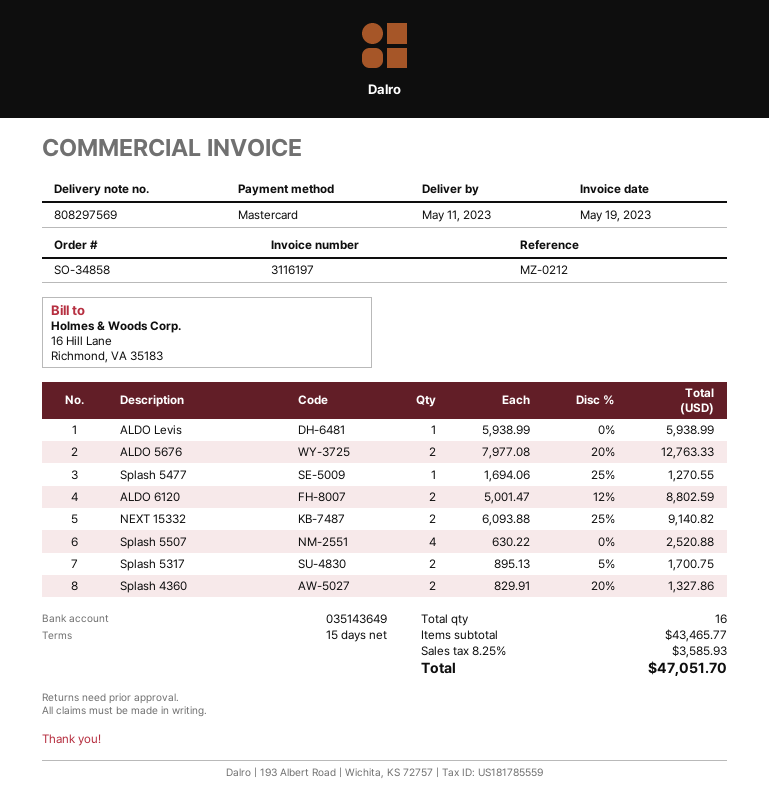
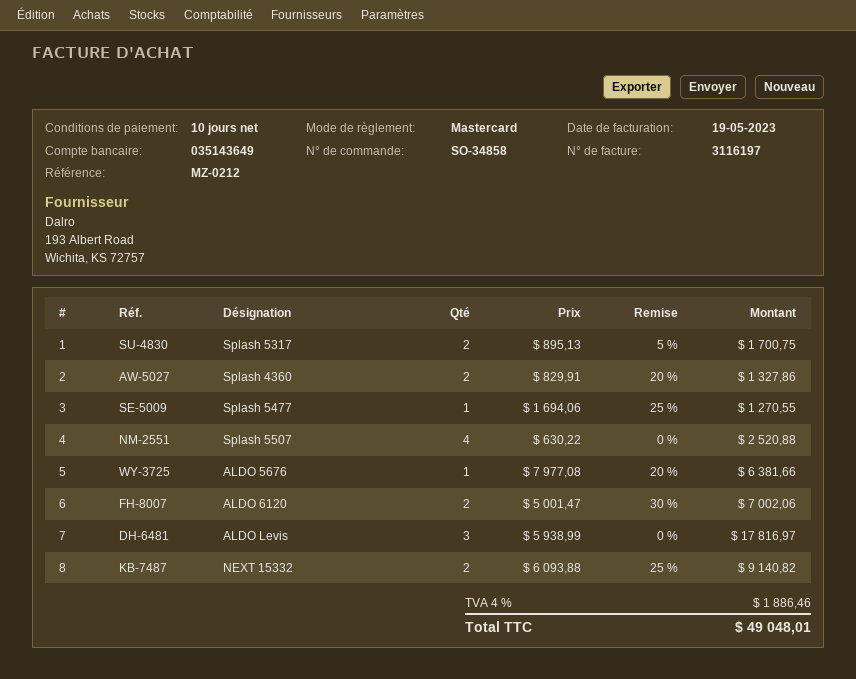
payment terms: 15 days -> 10 days
ALDO Levis: 1 x 5938.99 = 5938.99 -> 3 x 5938.99 = 17816.97
ALDO 5676: 2 x 7977.08 - 20% = 12763.33 -> 1 x 7977.08 - 20% = 6381.66
ALDO 6120: 2 x 5001.47 - 12% = 8802.59 -> 2 x 5001.47 - 30% = 7002.06
tax: 8.25% = 3585.93 -> 4% = 1886.46
total: 47051.70 -> 49048.01

